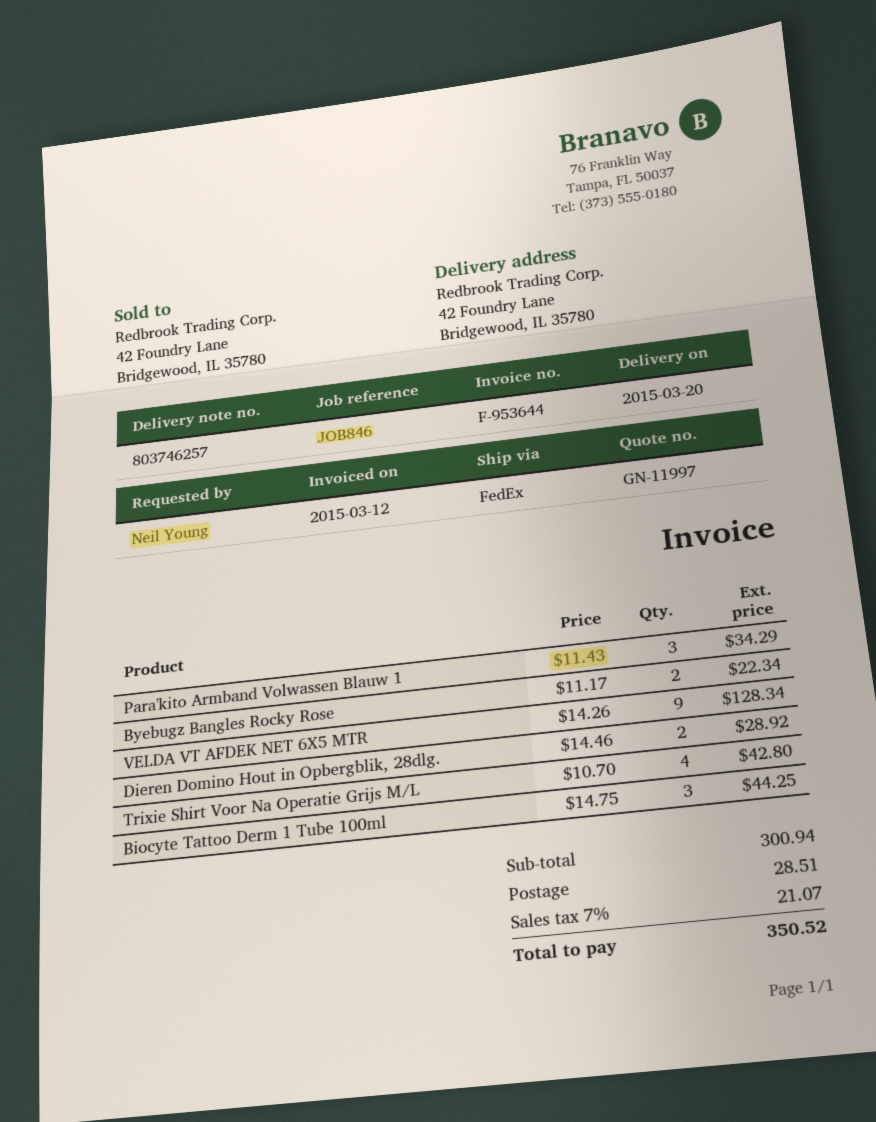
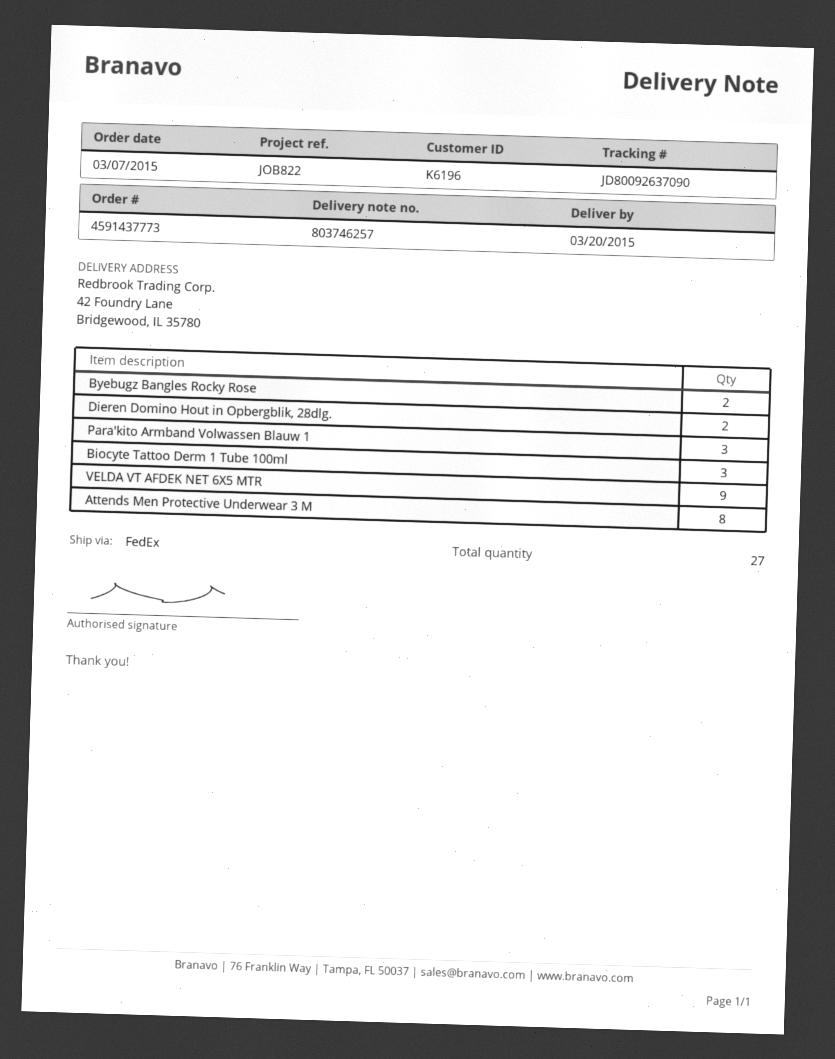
reference: JOB846 -> JOB822
Trixie Shirt Voor Na Operatie Grijs M/L: 4 -> none
Attends Men Protective Underwear 3 M: none -> 8

